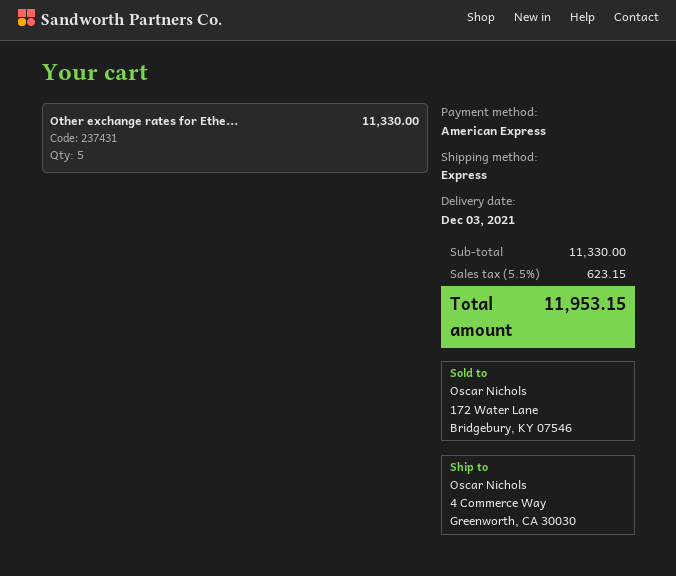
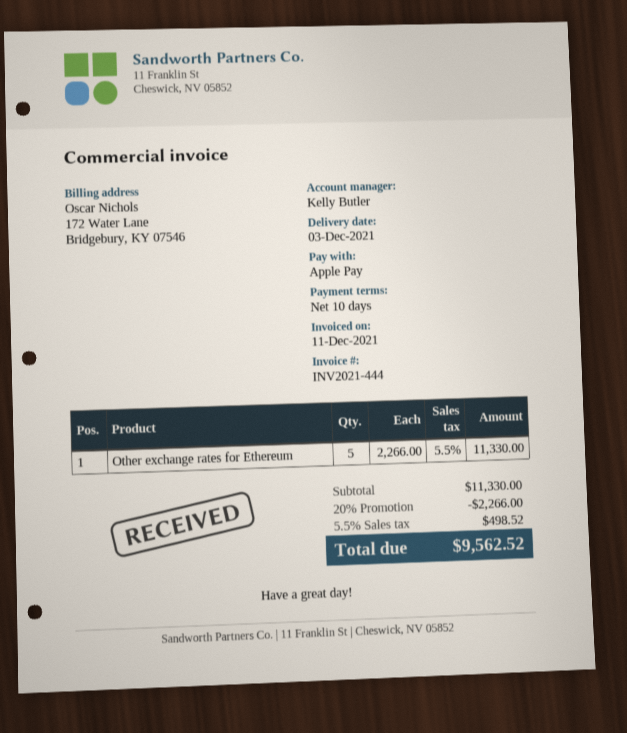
payment method: American Express -> Apple Pay
discount: none -> 20% = 2266.00
tax: 5.5% = 623.15 -> 5.5% = 498.52
total: 11953.15 -> 9562.52

